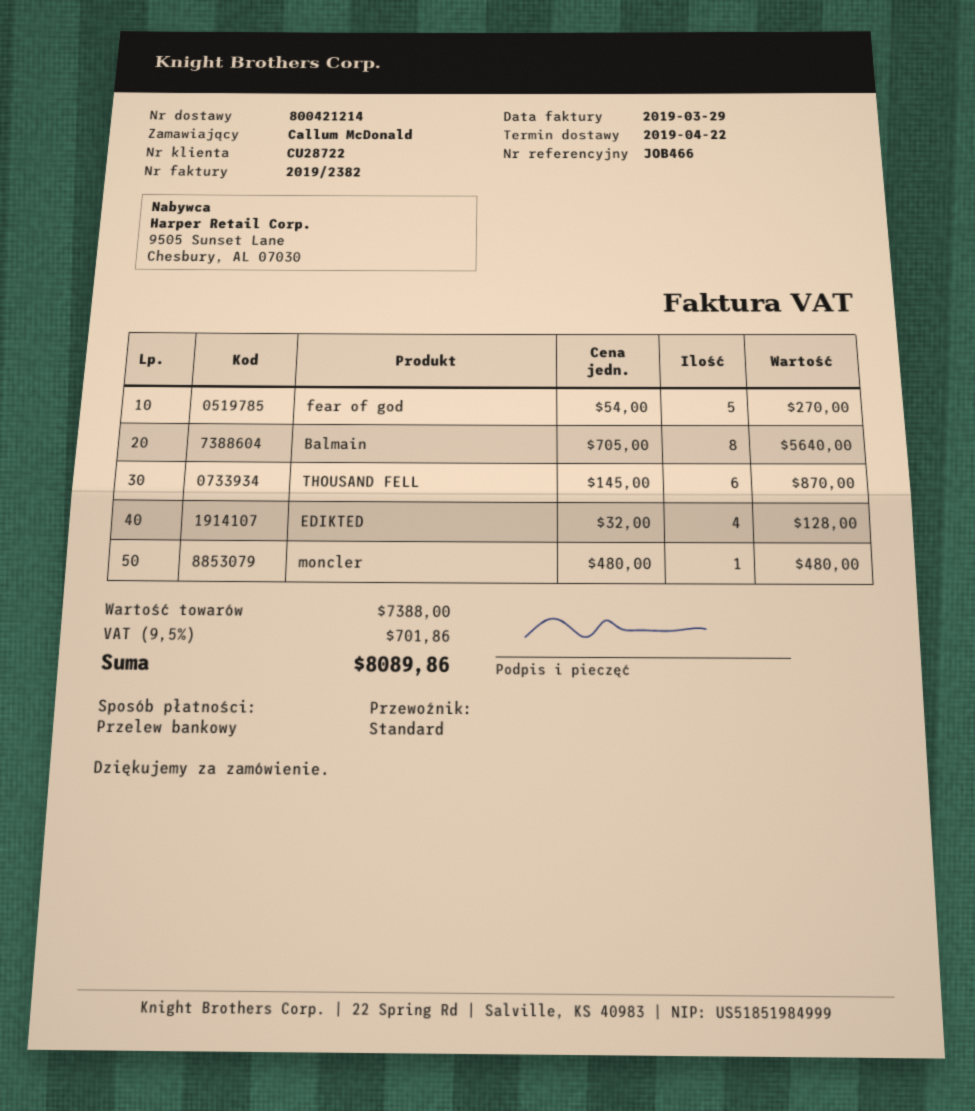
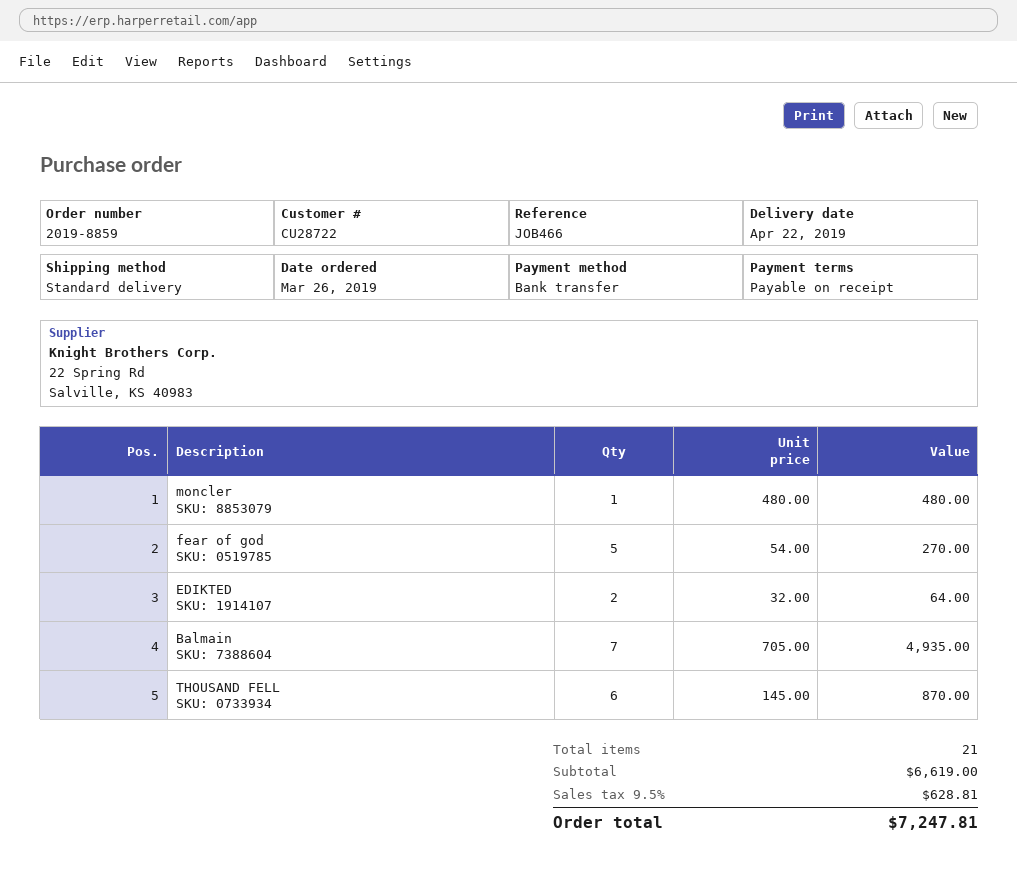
Balmain: 8 x 705.00 = 5640.00 -> 7 x 705.00 = 4935.00
EDIKTED: 4 x 32.00 = 128.00 -> 2 x 32.00 = 64.00
subtotal: 7388.00 -> 6619.00
tax: 9.5% = 701.86 -> 9.5% = 628.81
total: 8089.86 -> 7247.81

